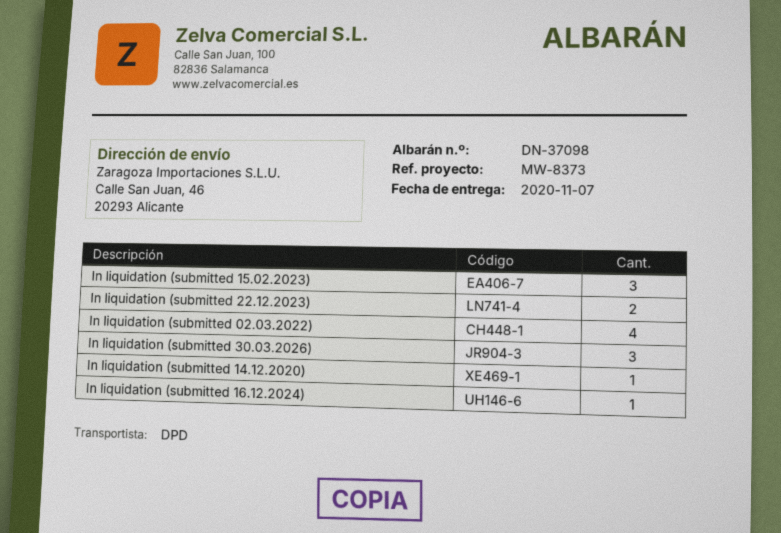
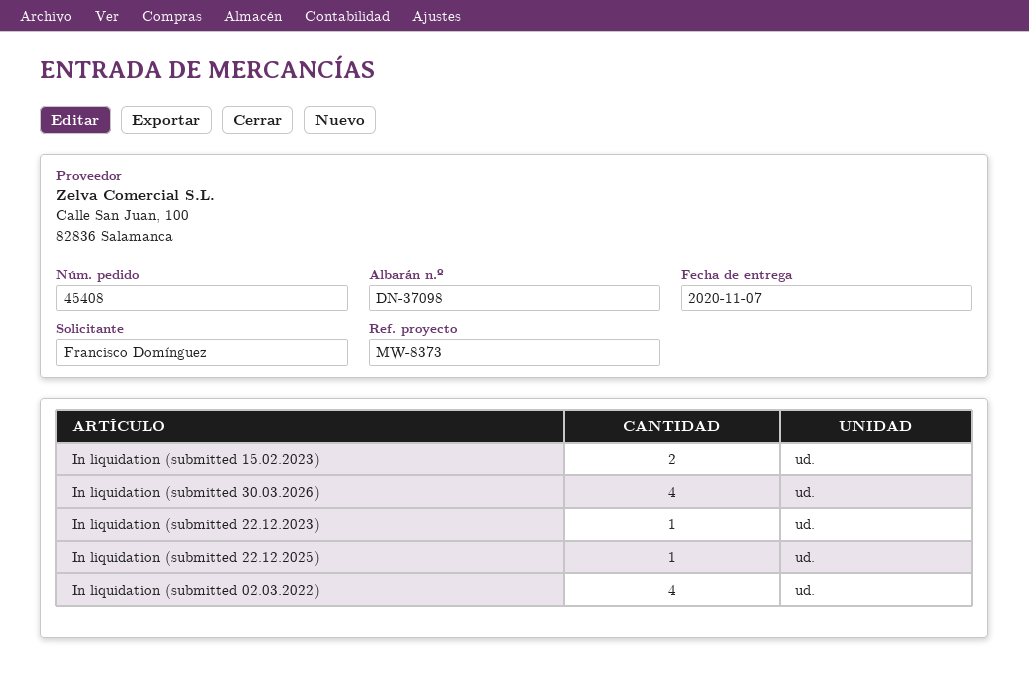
In liquidation (submitted 15.02.2023): 3 -> 2
In liquidation (submitted 22.12.2023): 2 -> 1
In liquidation (submitted 30.03.2026): 3 -> 4
In liquidation (submitted 14.12.2020): 1 -> none
In liquidation (submitted 16.12.2024): 1 -> none
In liquidation (submitted 22.12.2025): none -> 1

